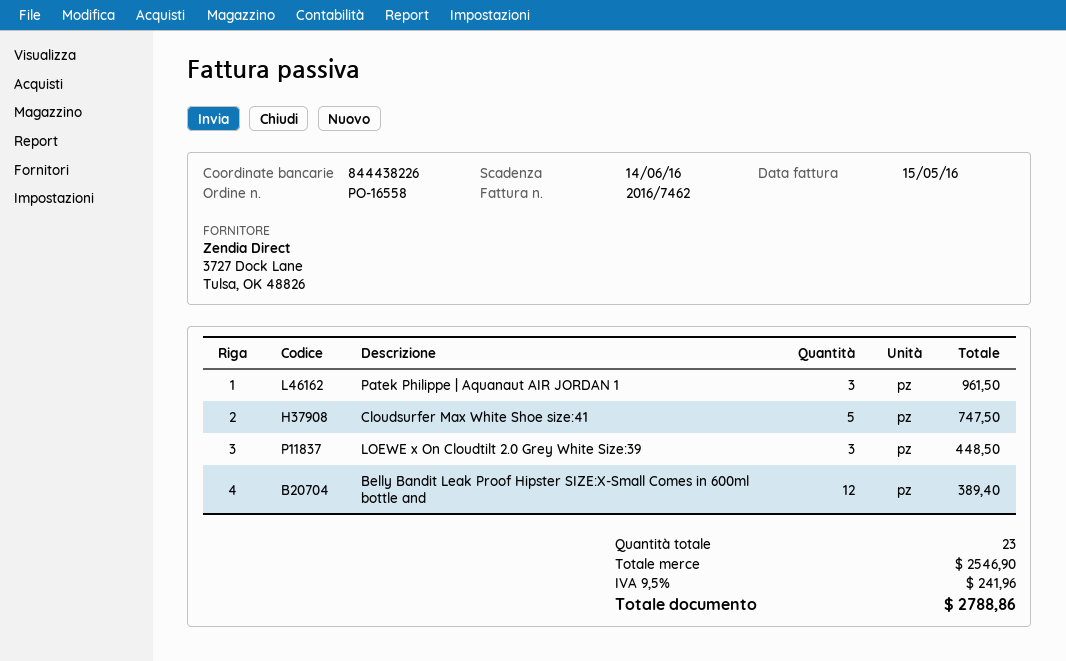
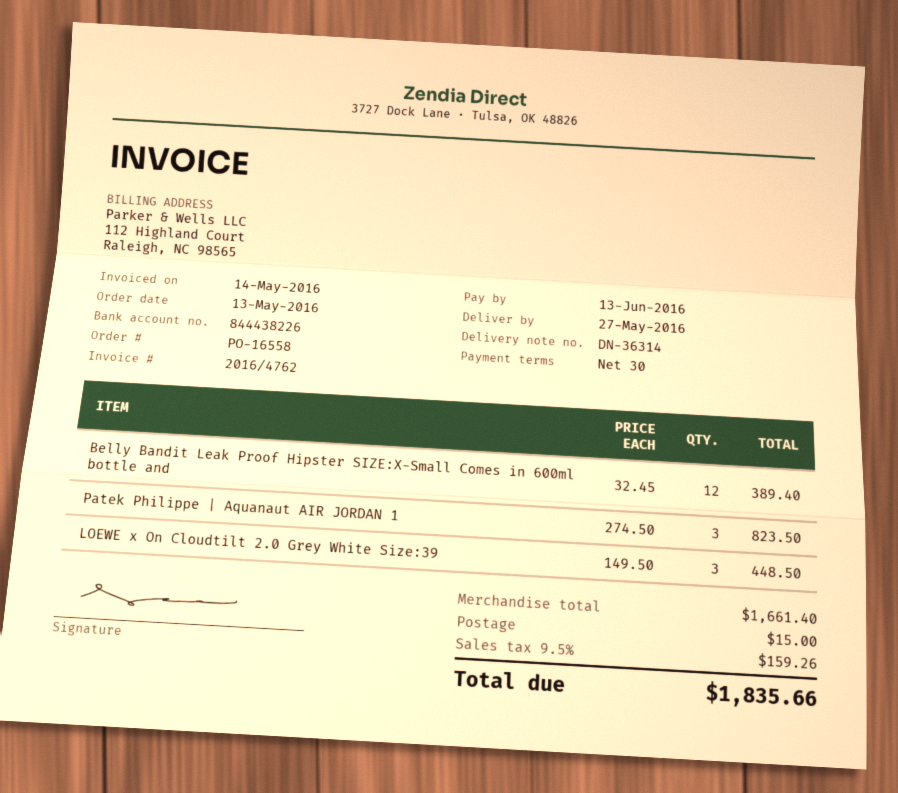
invoice number: 2016/7462 -> 2016/4762
invoice date: 2016-05-15 -> 2016-05-14
due date: 2016-06-14 -> 2016-06-13
Patek Philippe | Aquanaut AIR JORDAN 1: 3 for 961.50 -> 3 for 823.50
Cloudsurfer Max White Shoe size:41: 5 for 747.50 -> none
subtotal: 2546.90 -> 1661.40
shipping: none -> 15.00
tax: 9.5% = 241.96 -> 9.5% = 159.26
total: 2788.86 -> 1835.66

